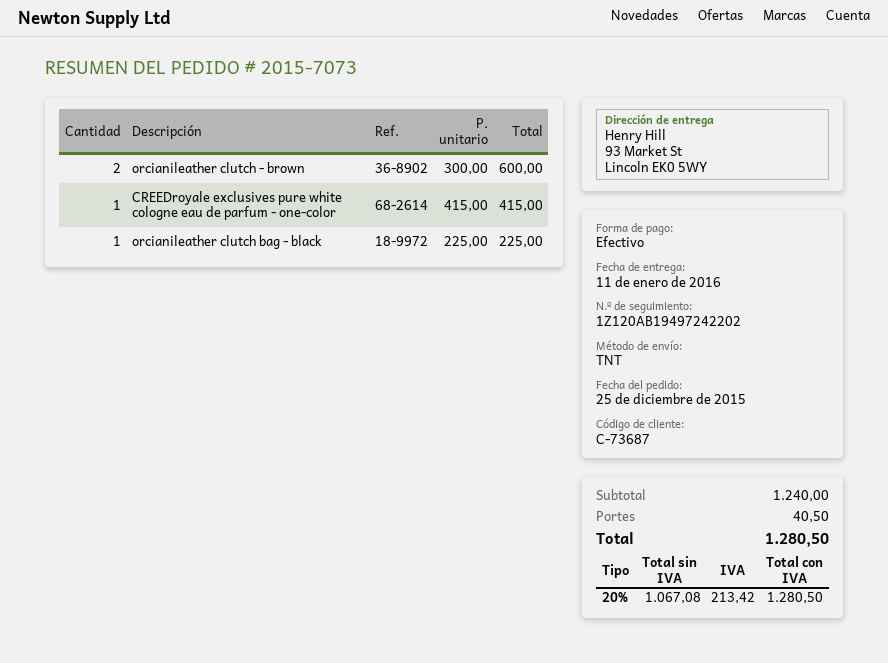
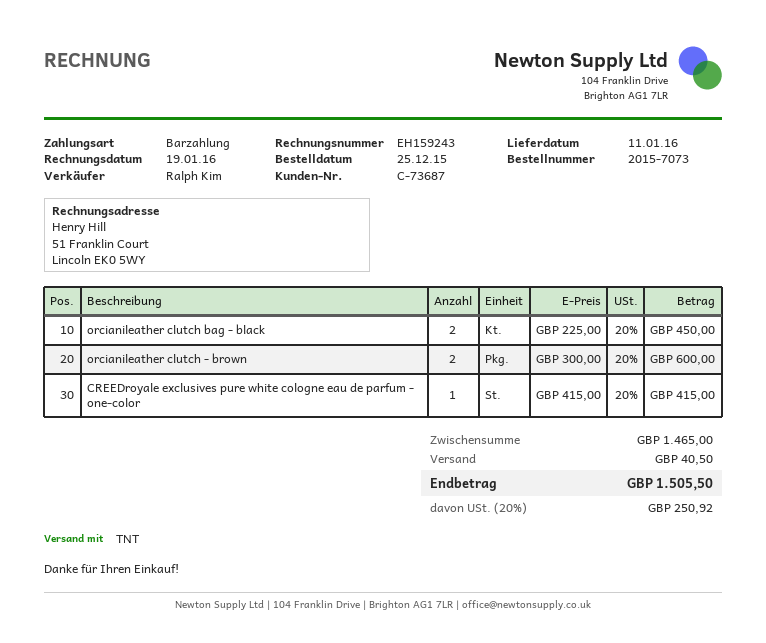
orcianileather clutch bag - black: 1 x 225.00 = 225.00 -> 2 x 225.00 = 450.00
subtotal: 1240.00 -> 1465.00
tax: 20% = 213.42 -> 20% = 250.92
total: 1280.50 -> 1505.50

